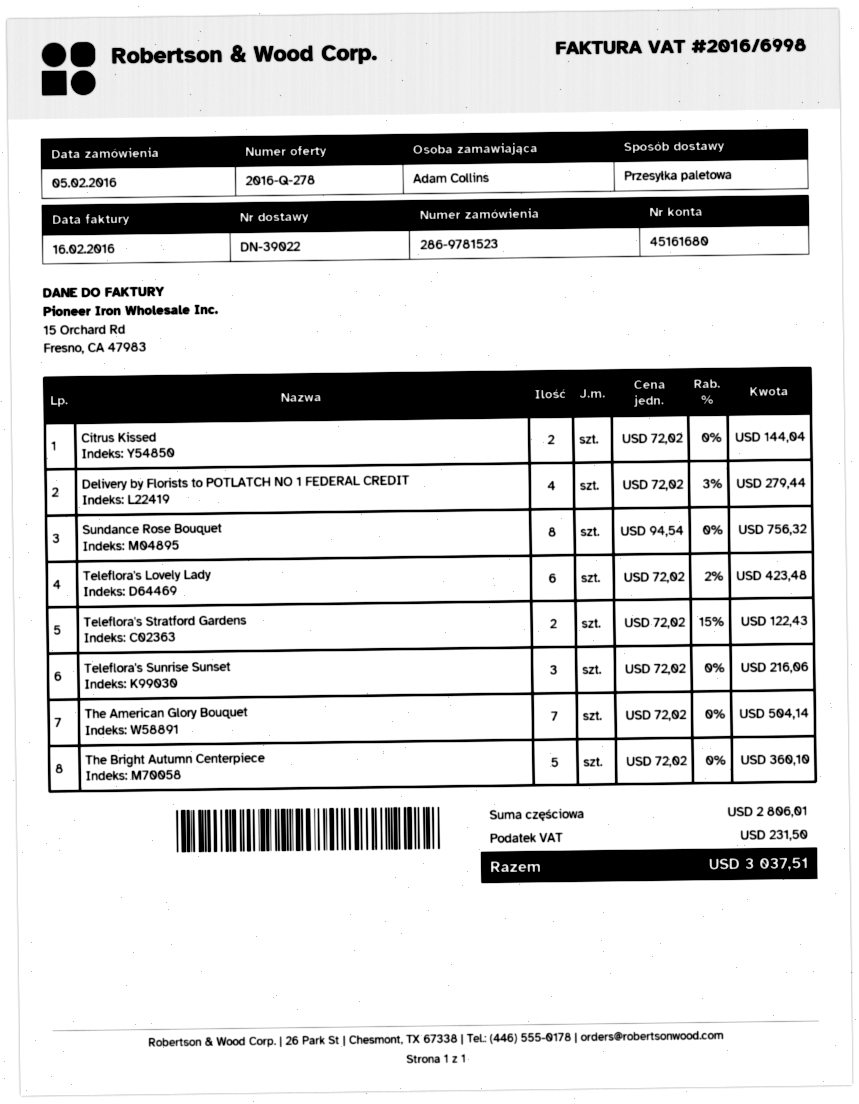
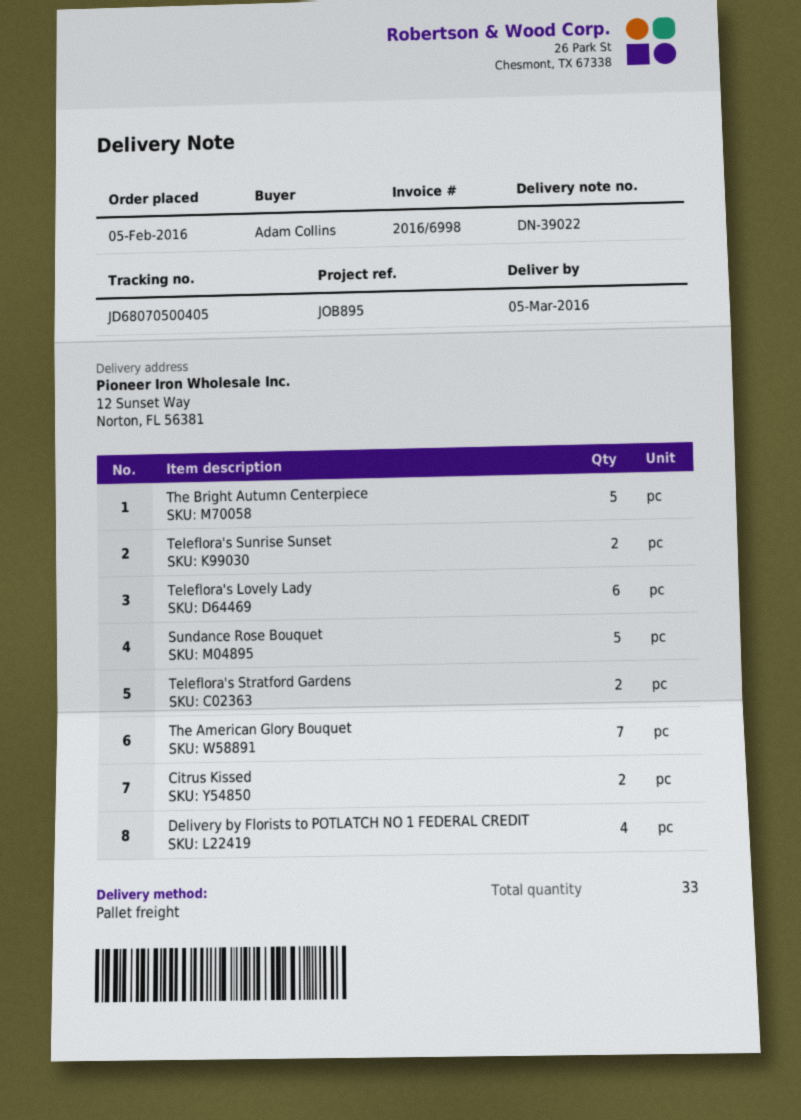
Sundance Rose Bouquet: 8 -> 5
Teleflora's Sunrise Sunset: 3 -> 2

